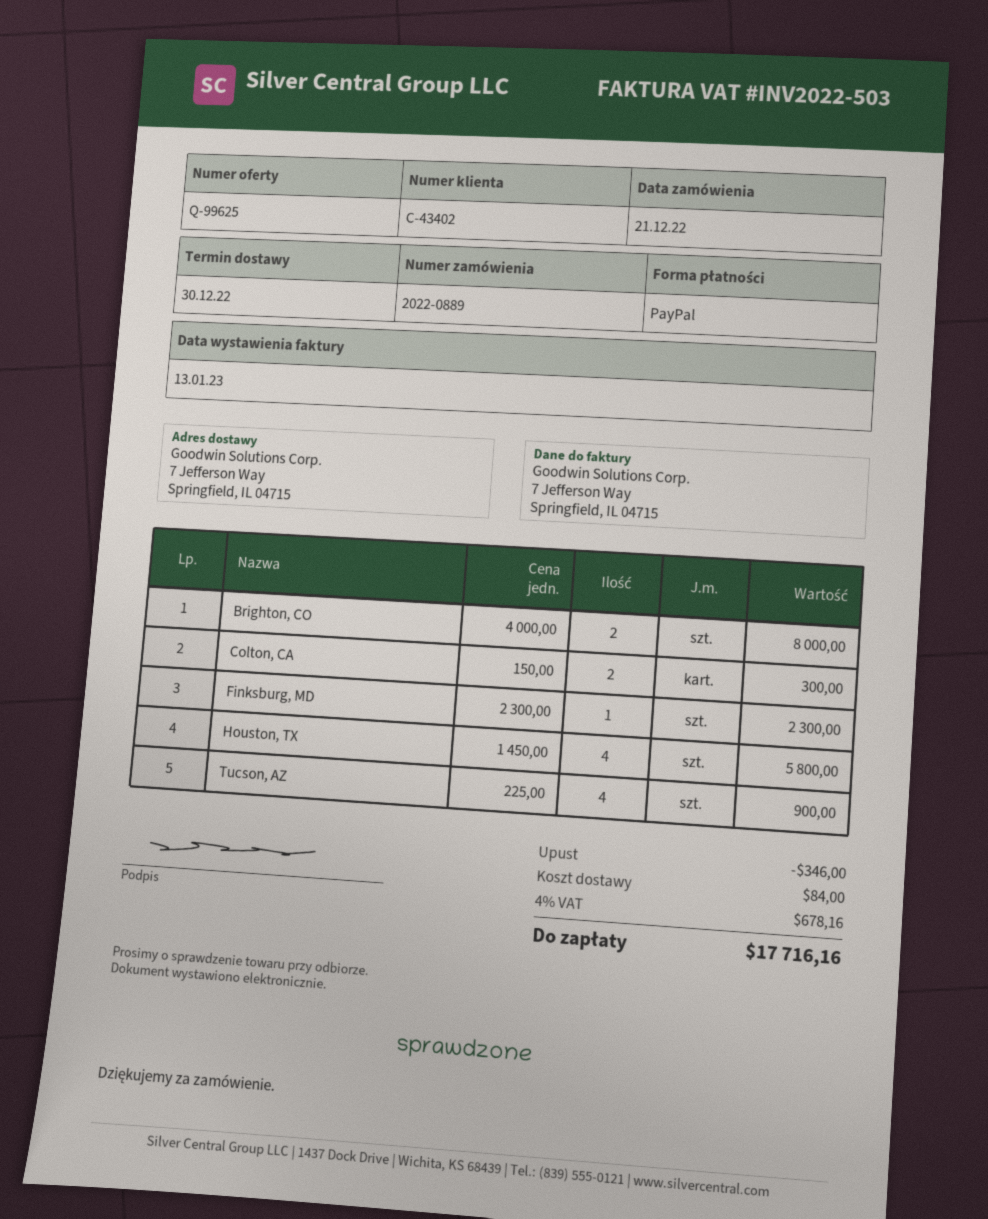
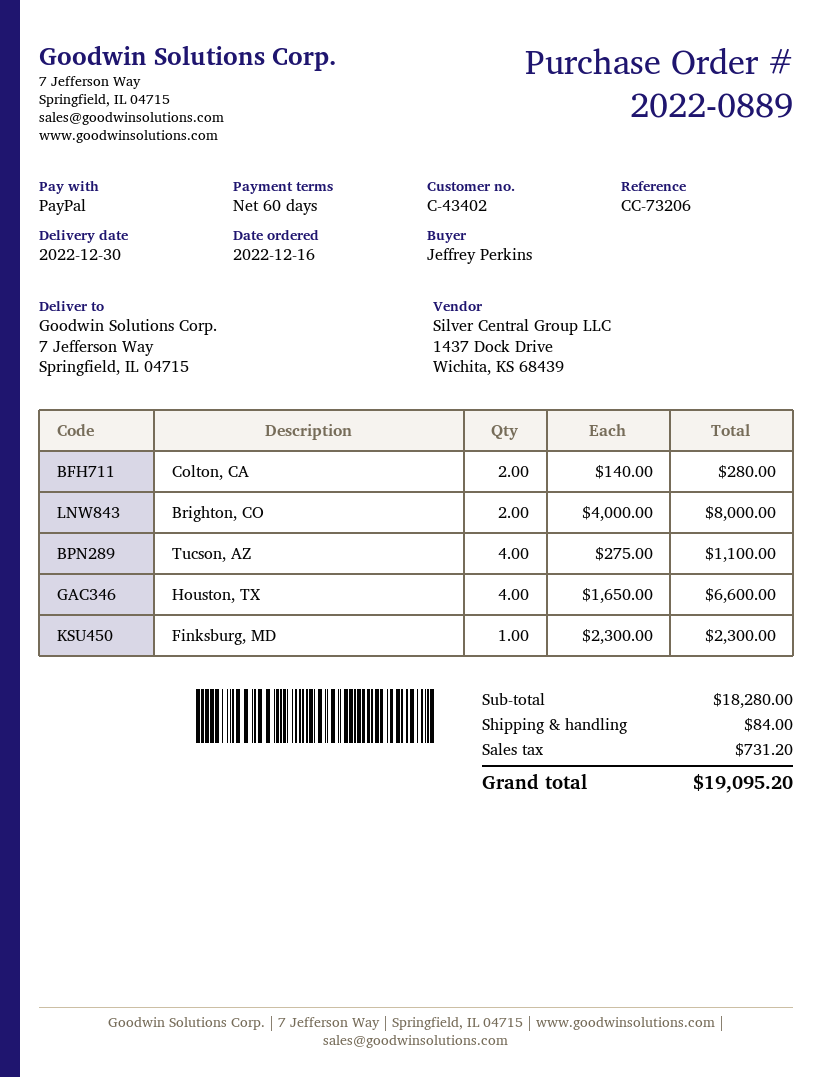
order date: 2022-12-21 -> 2022-12-16
Colton, CA: 2 x 150.00 = 300.00 -> 2 x 140.00 = 280.00
Houston, TX: 4 x 1450.00 = 5800.00 -> 4 x 1650.00 = 6600.00
Tucson, AZ: 4 x 225.00 = 900.00 -> 4 x 275.00 = 1100.00
discount: 346.00 -> none
tax: 678.16 -> 731.20
total: 17716.16 -> 19095.20

